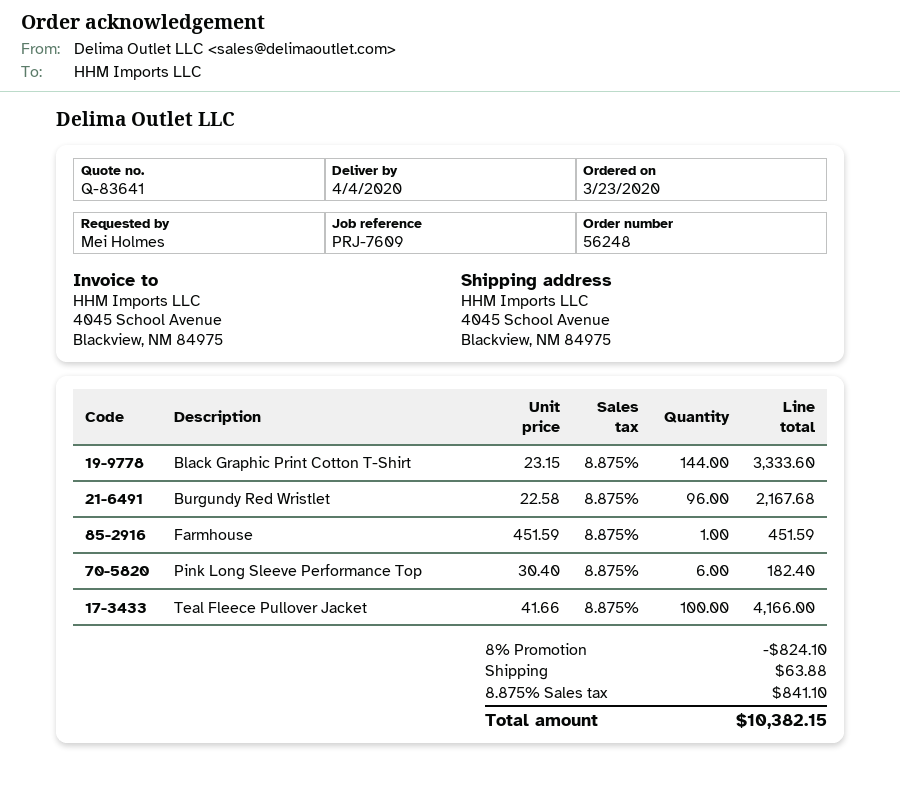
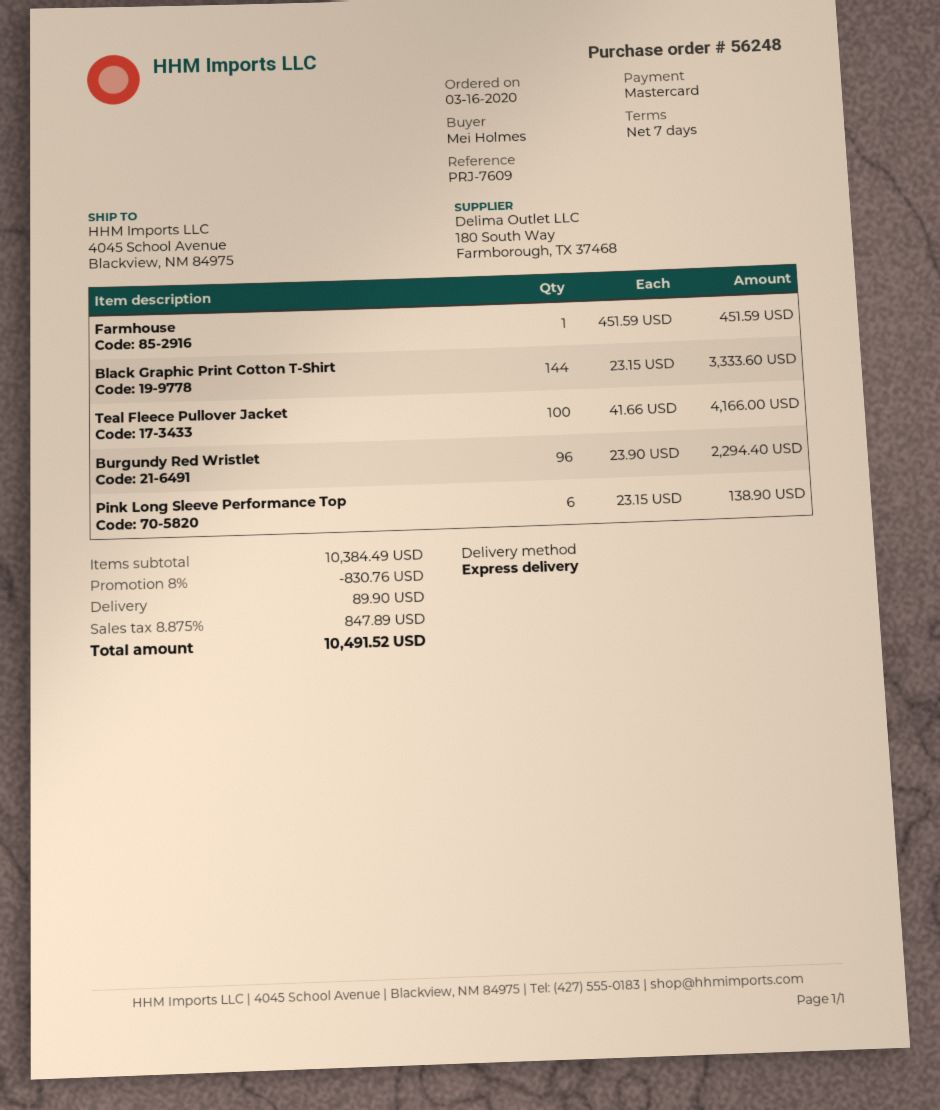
order date: 2020-03-23 -> 2020-03-16
Burgundy Red Wristlet: 96 x 22.58 = 2167.68 -> 96 x 23.90 = 2294.40
Pink Long Sleeve Performance Top: 6 x 30.40 = 182.40 -> 6 x 23.15 = 138.90
discount: 8% = 824.10 -> 8% = 830.76
shipping: 63.88 -> 89.90
tax: 8.875% = 841.10 -> 8.875% = 847.89
total: 10382.15 -> 10491.52

